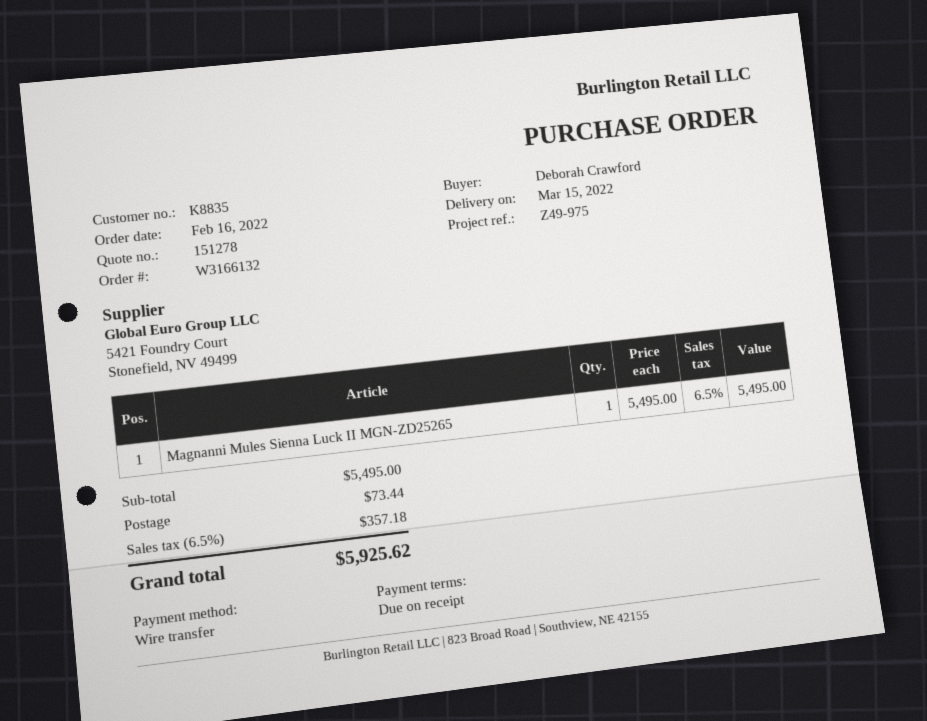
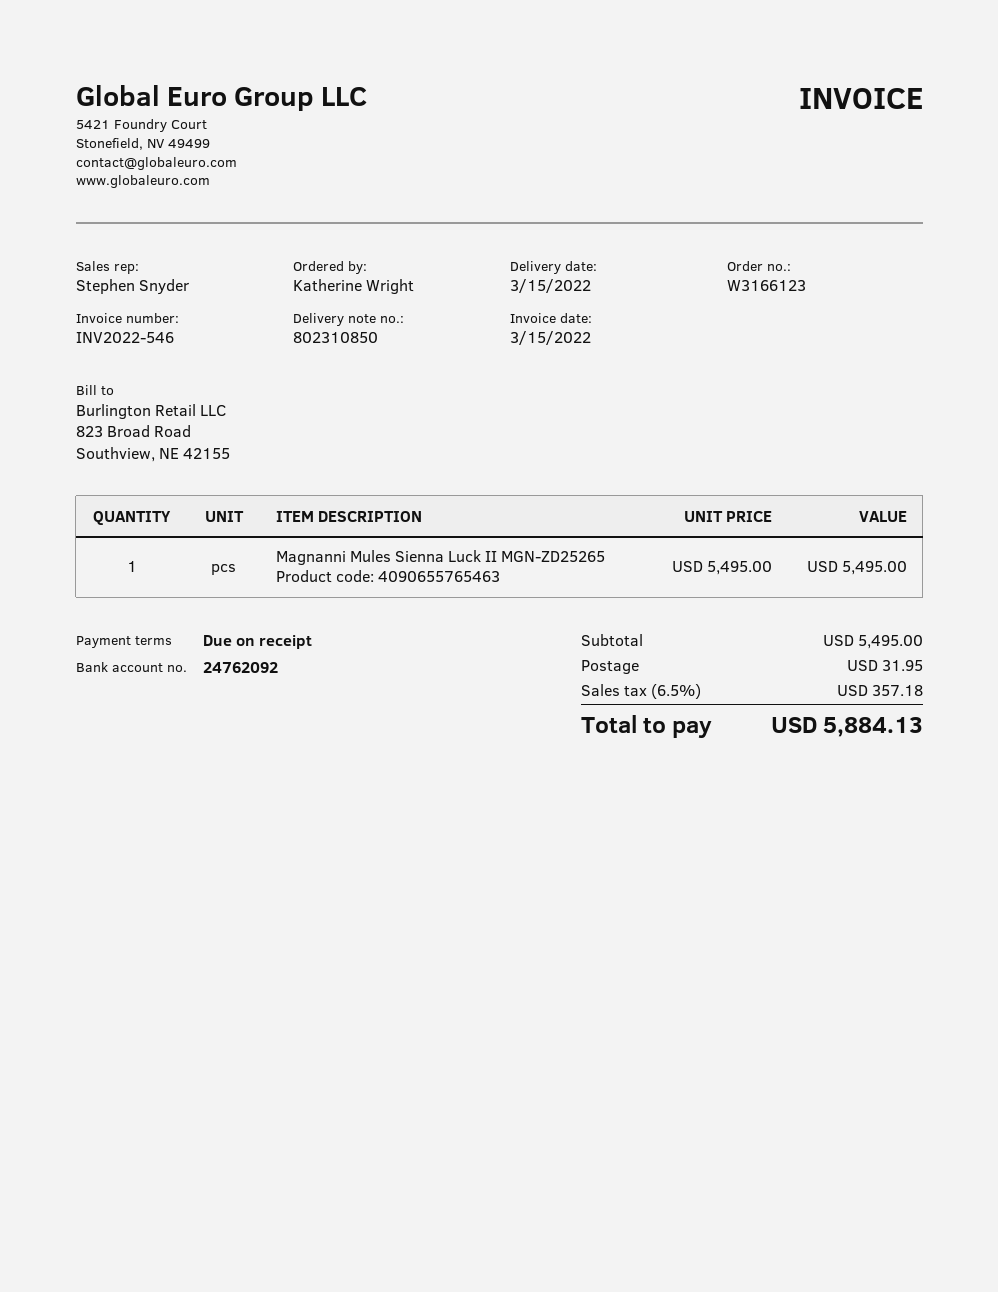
order number: W3166132 -> W3166123
ordered by: Deborah Crawford -> Katherine Wright
shipping: 73.44 -> 31.95
total: 5925.62 -> 5884.13

